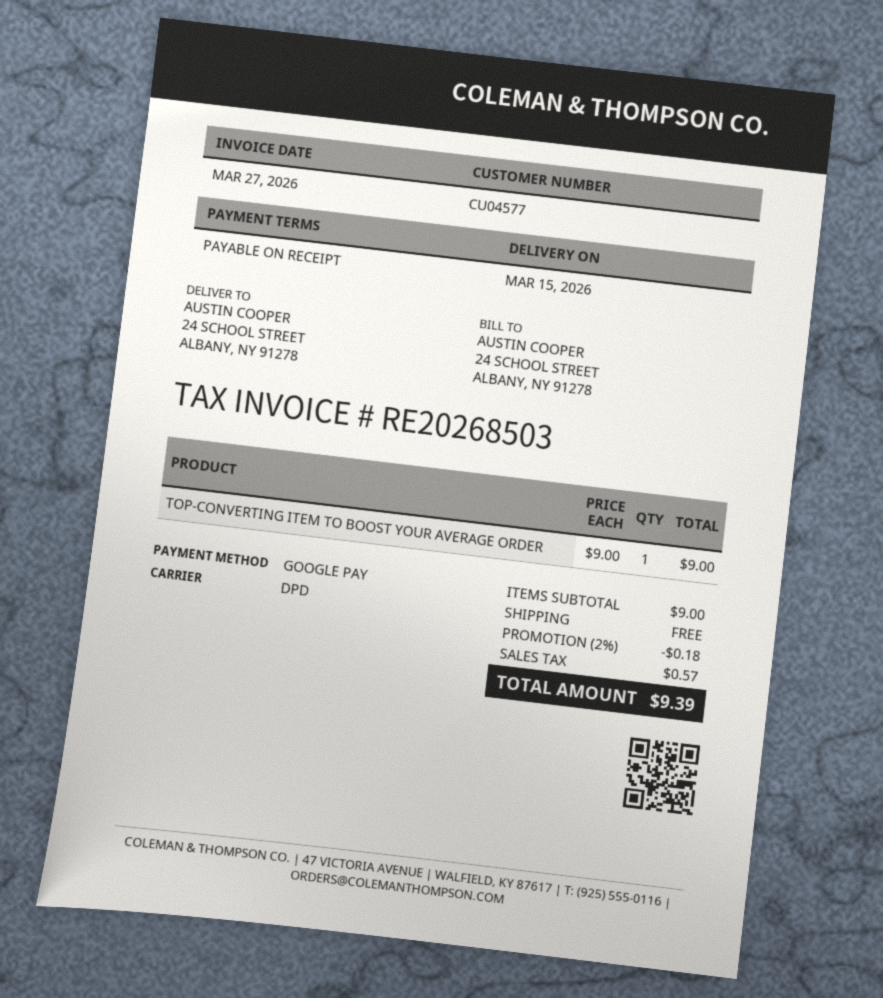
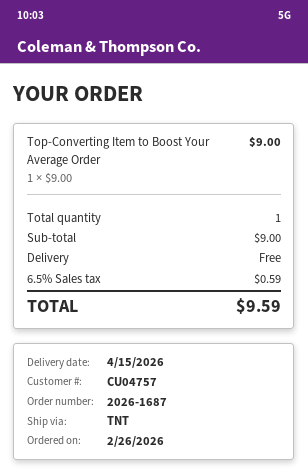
delivery date: 2026-03-15 -> 2026-04-15
customer number: CU04577 -> CU04757
shipping method: DPD -> TNT
discount: 2% = 0.18 -> none
tax: 0.57 -> 0.59
total: 9.39 -> 9.59

